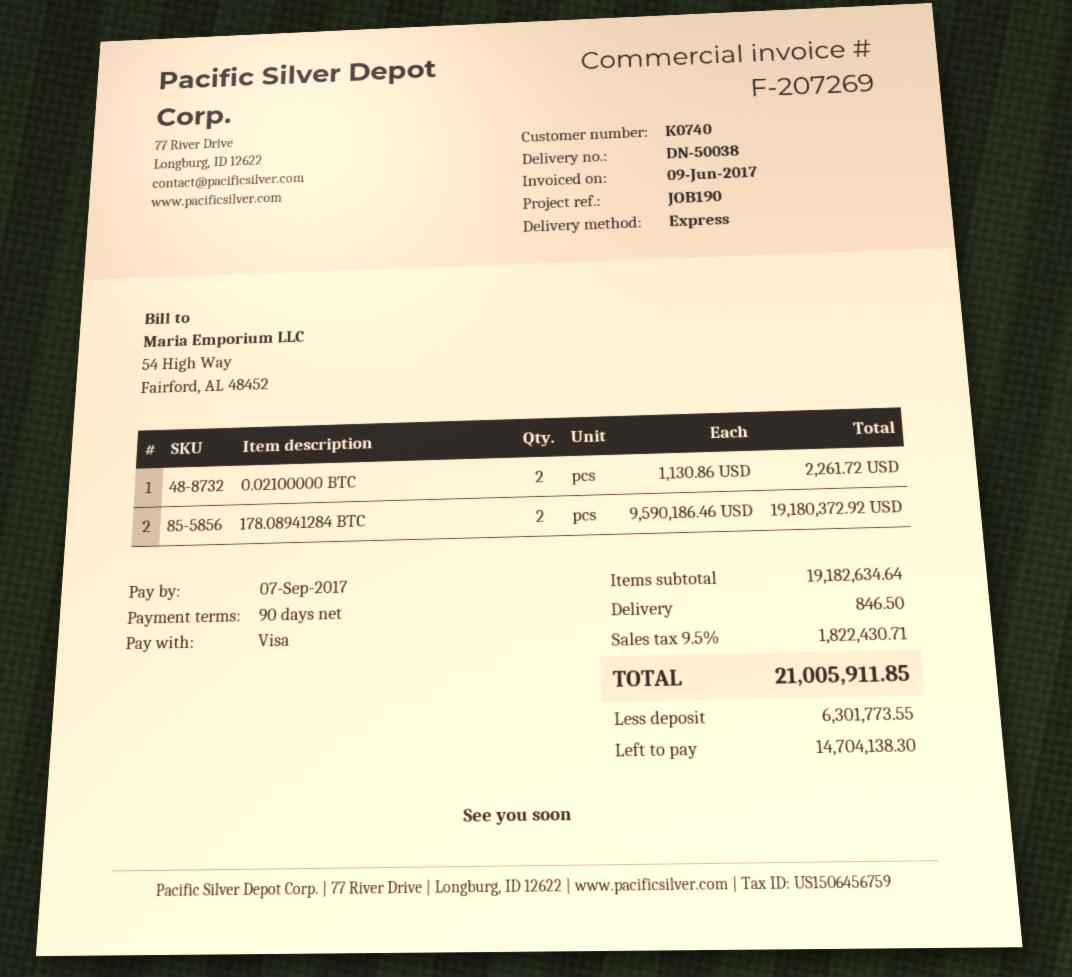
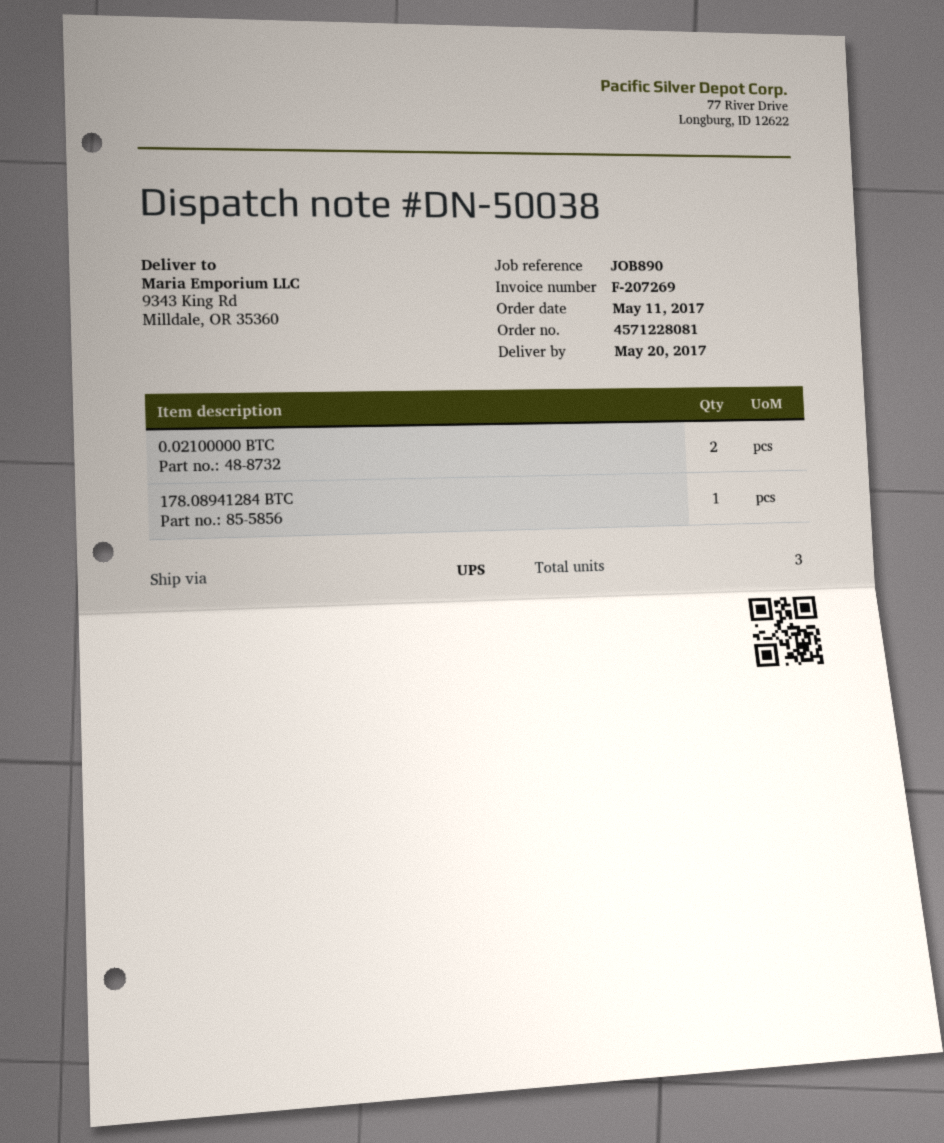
reference: JOB190 -> JOB890
shipping method: express -> UPS
178.08941284 BTC: 2 -> 1

